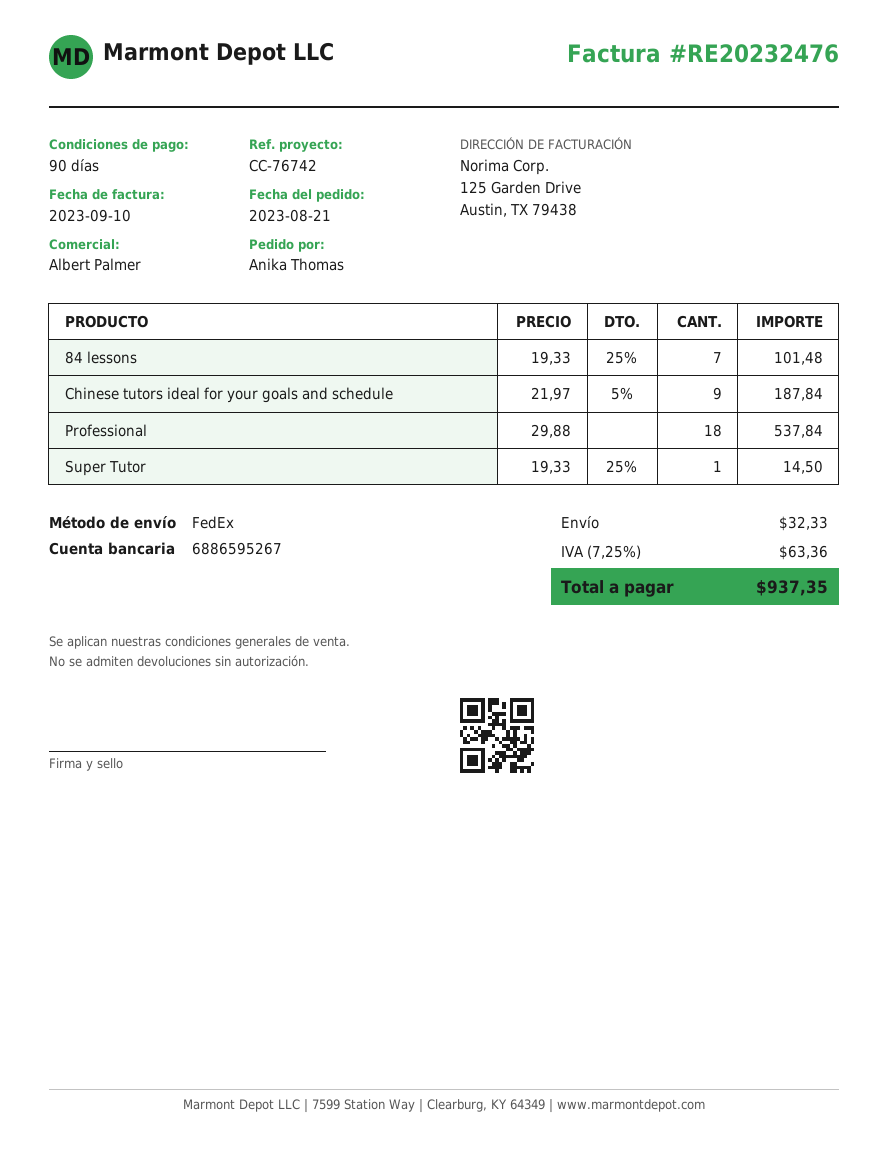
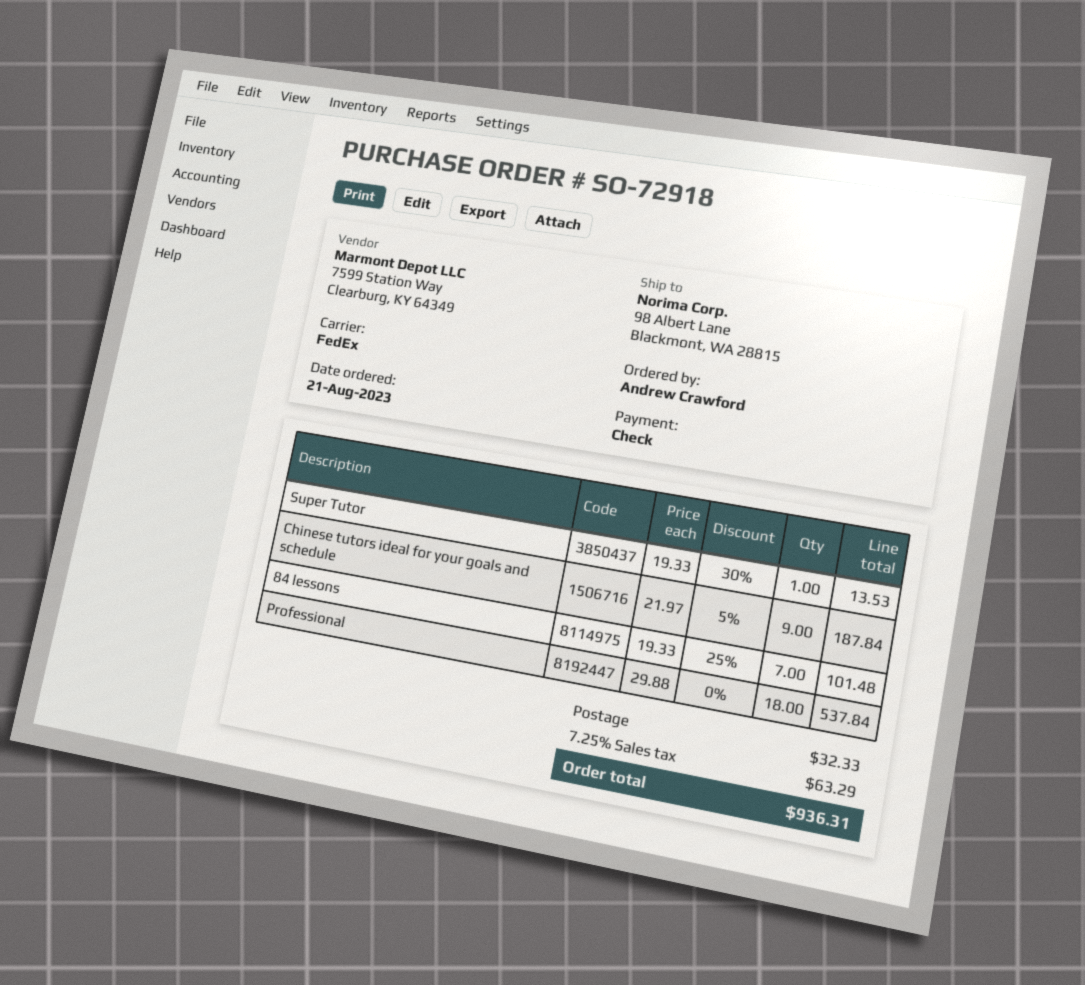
ordered by: Anika Thomas -> Andrew Crawford
Super Tutor: 1 x 19.33 - 25% = 14.50 -> 1 x 19.33 - 30% = 13.53
tax: 7.25% = 63.36 -> 7.25% = 63.29
total: 937.35 -> 936.31

